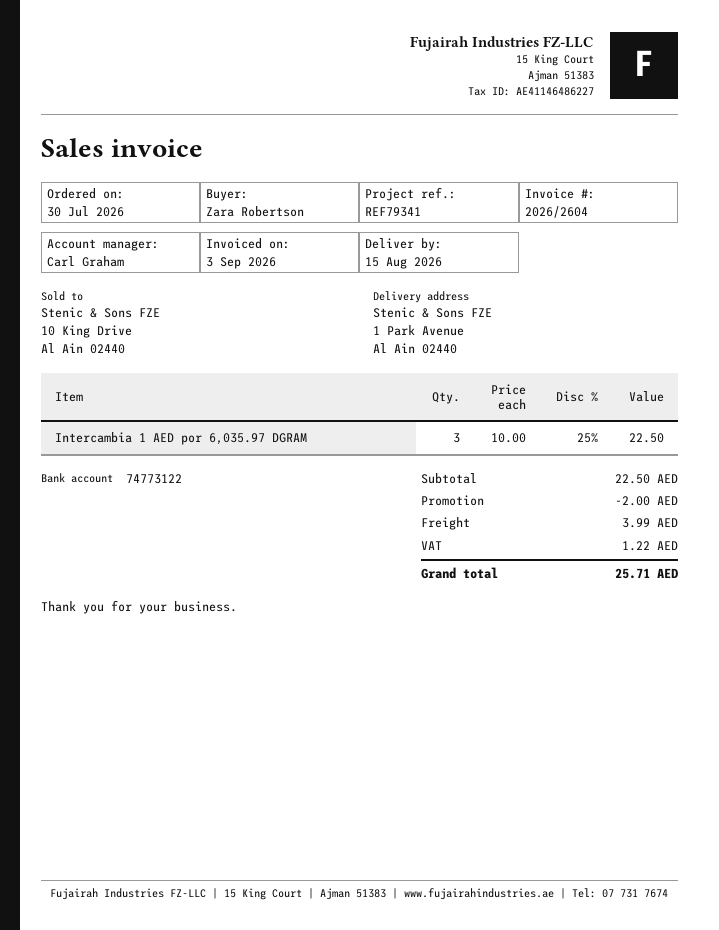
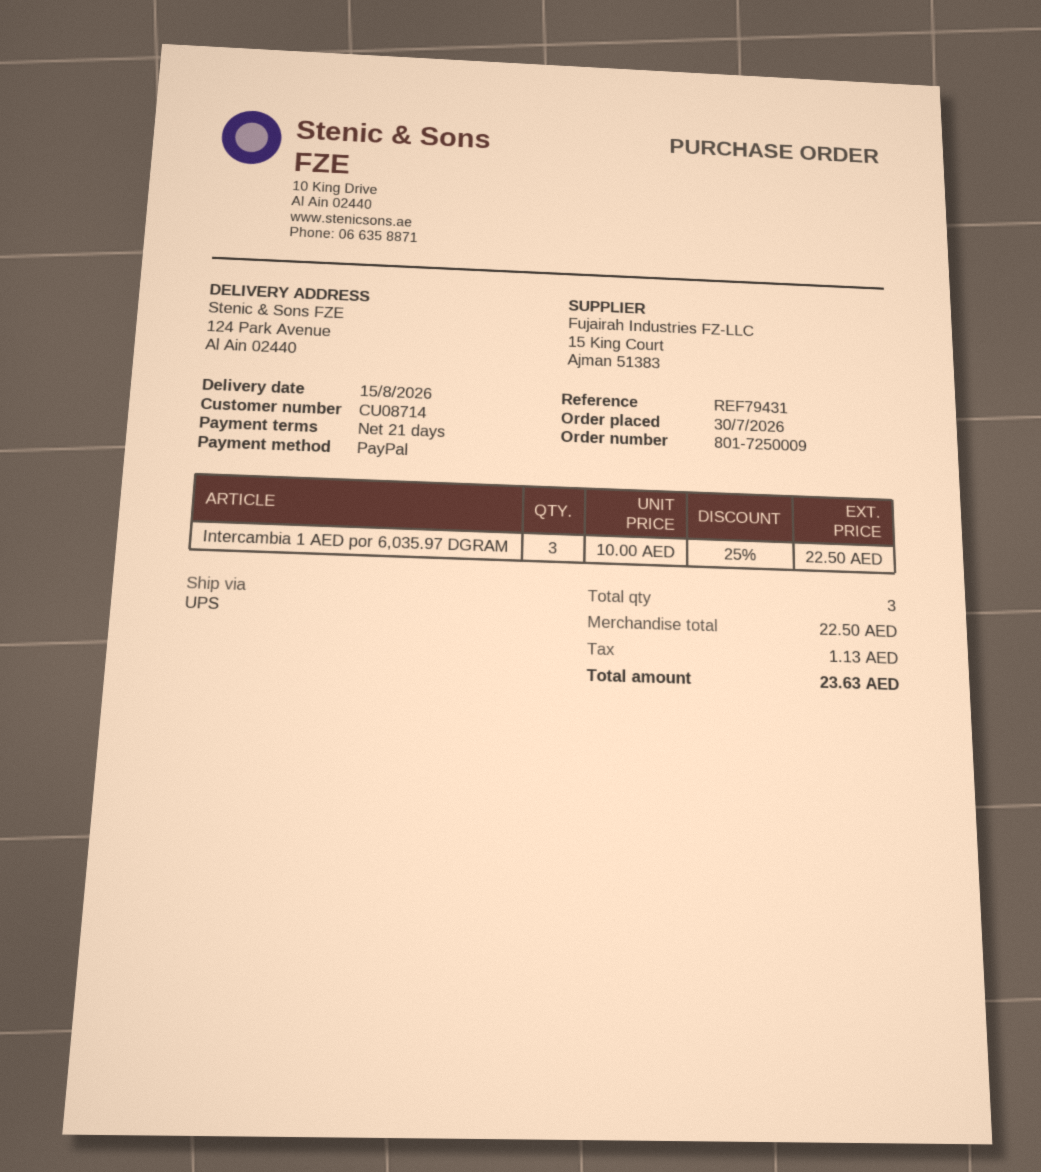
reference: REF79341 -> REF79431
ship to: 1 Park Avenue, Al Ain 02440 -> 124 Park Avenue, Al Ain 02440
discount: 2.00 -> none
shipping: 3.99 -> none
tax: 1.22 -> 1.13
total: 25.71 -> 23.63

